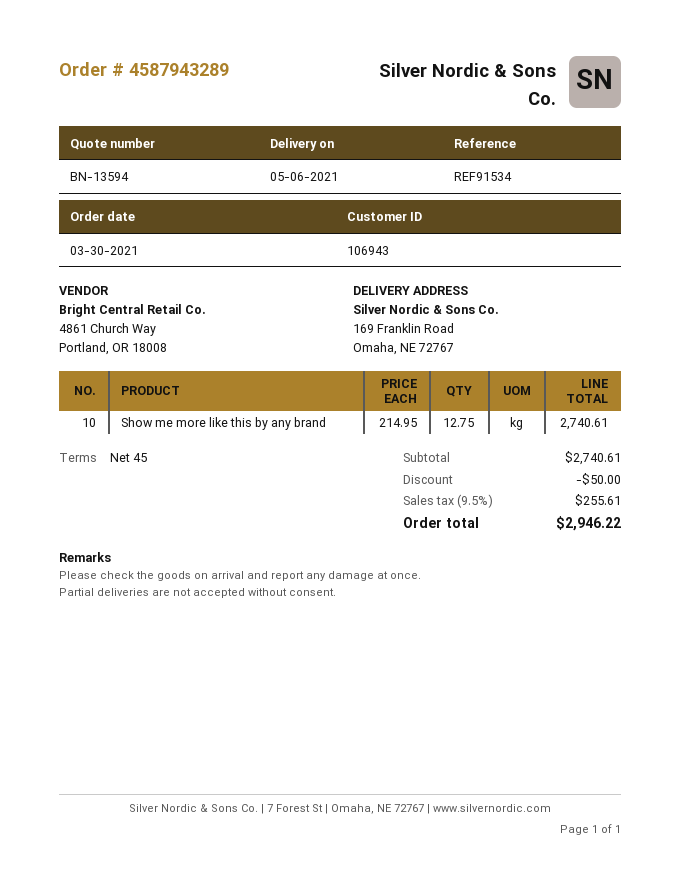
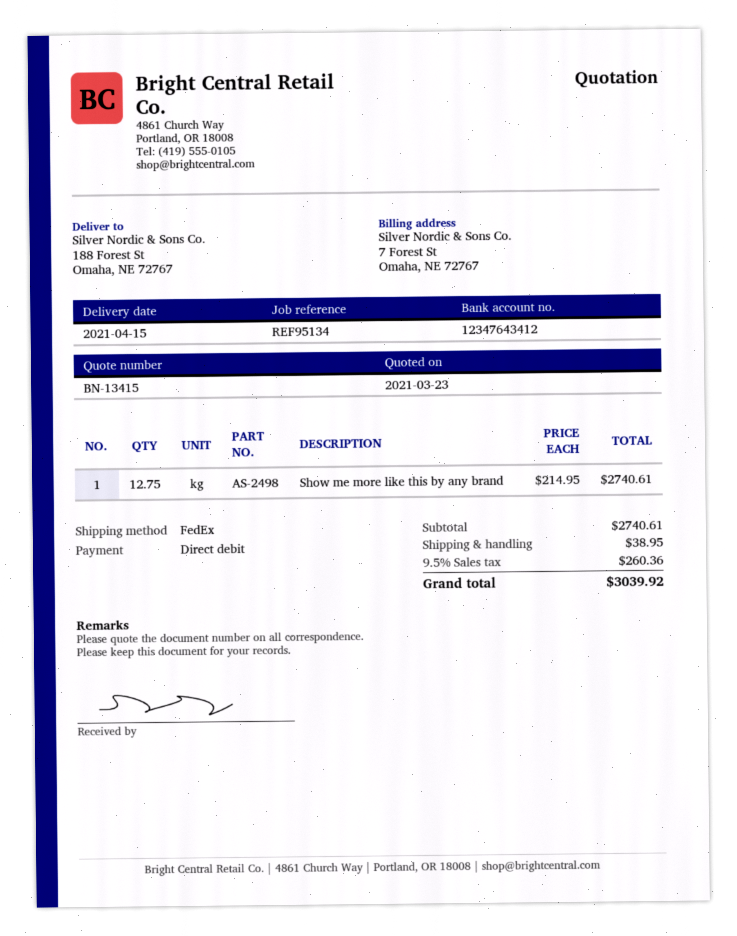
quote number: BN-13594 -> BN-13415
delivery date: 2021-05-06 -> 2021-04-15
reference: REF91534 -> REF95134
ship to: 169 Franklin Road, Omaha, NE 72767 -> 188 Forest St, Omaha, NE 72767
discount: 50.00 -> none
shipping: none -> 38.95
tax: 9.5% = 255.61 -> 9.5% = 260.36
total: 2946.22 -> 3039.92

